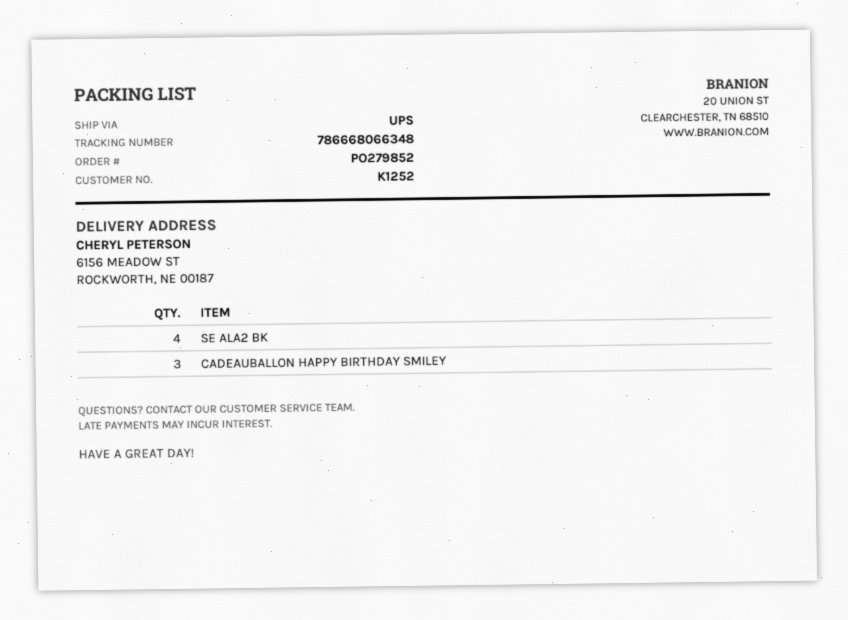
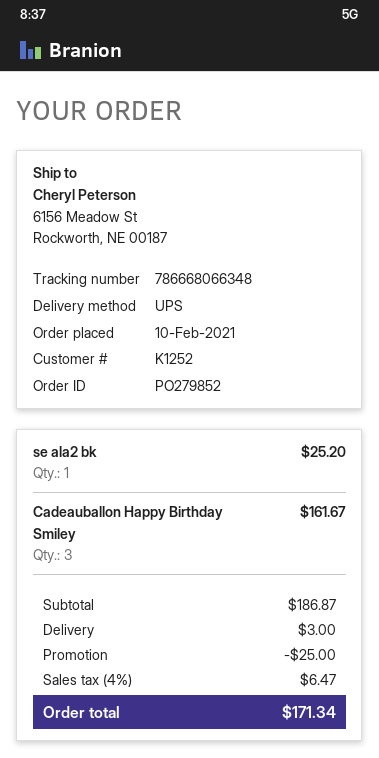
SE ALA2 BK: 4 -> 1

